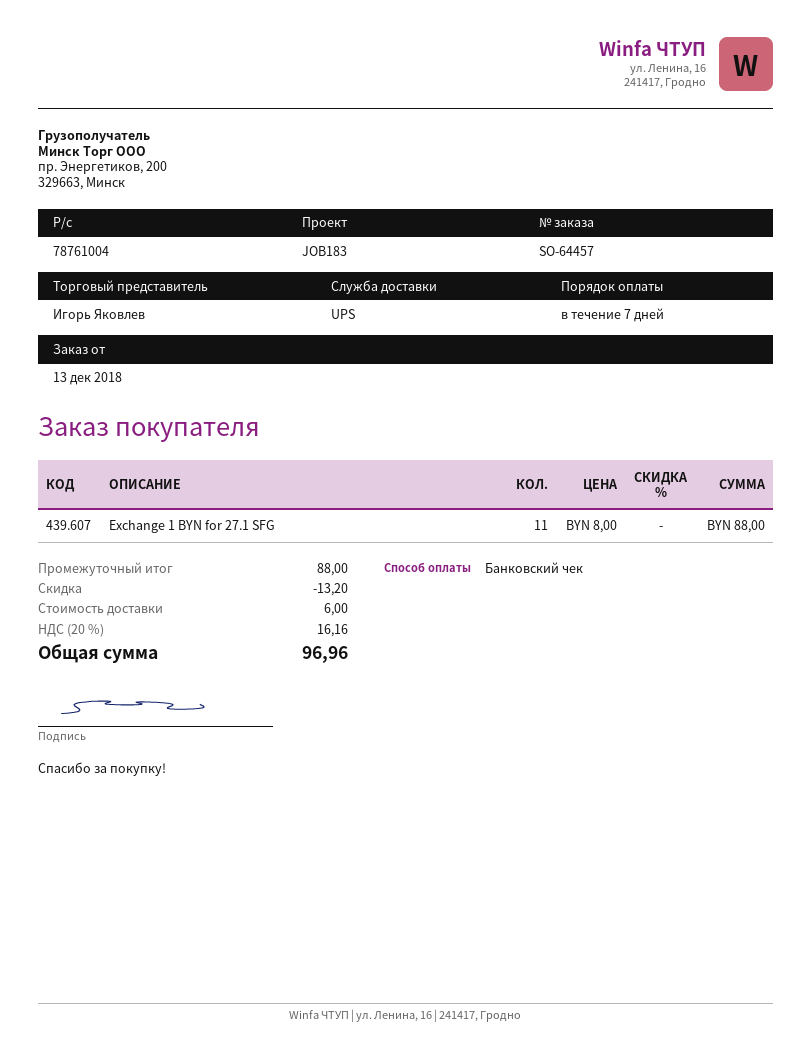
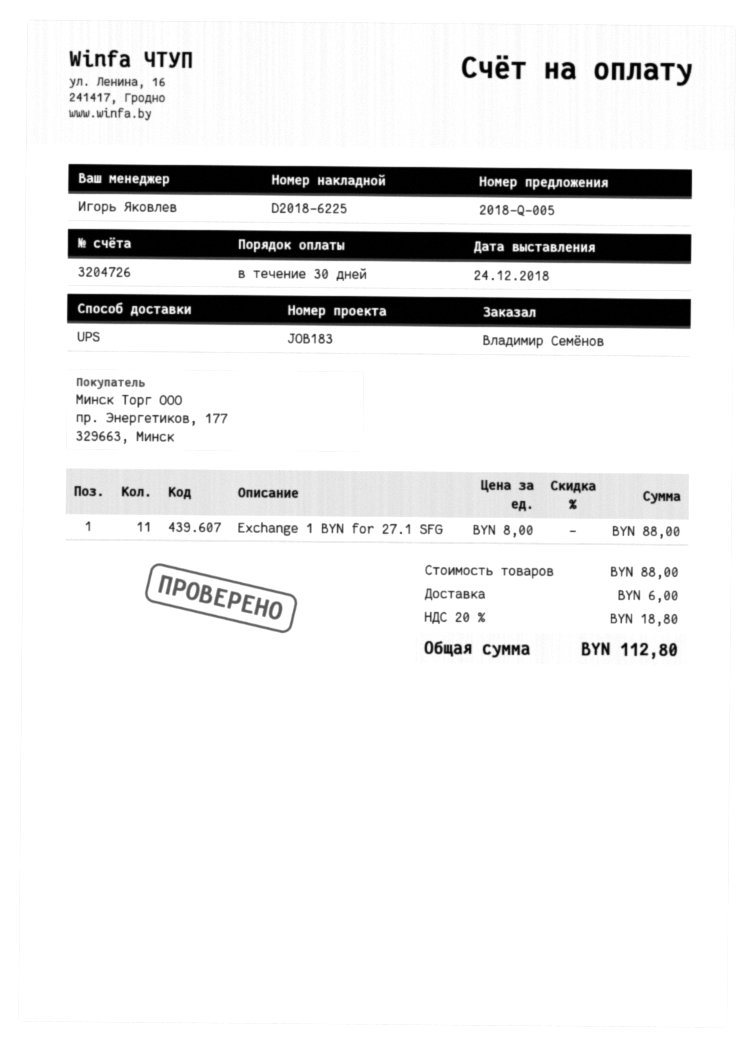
payment terms: 7 days -> 30 days
discount: 13.20 -> none
tax: 20% = 16.16 -> 20% = 18.80
total: 96.96 -> 112.80

